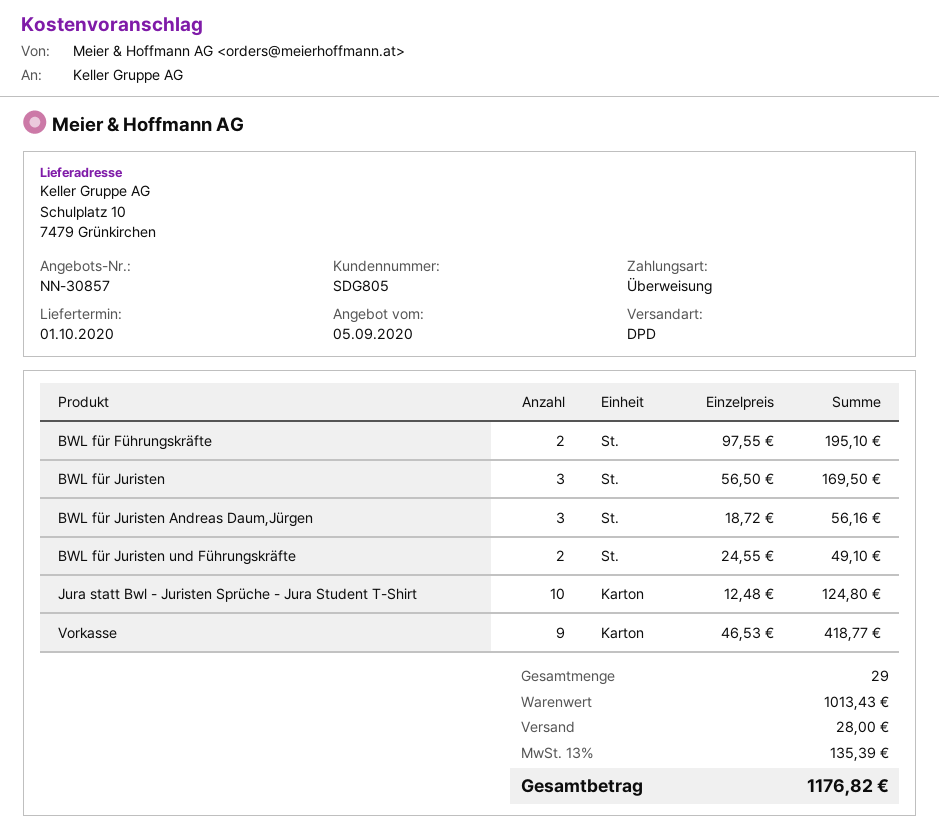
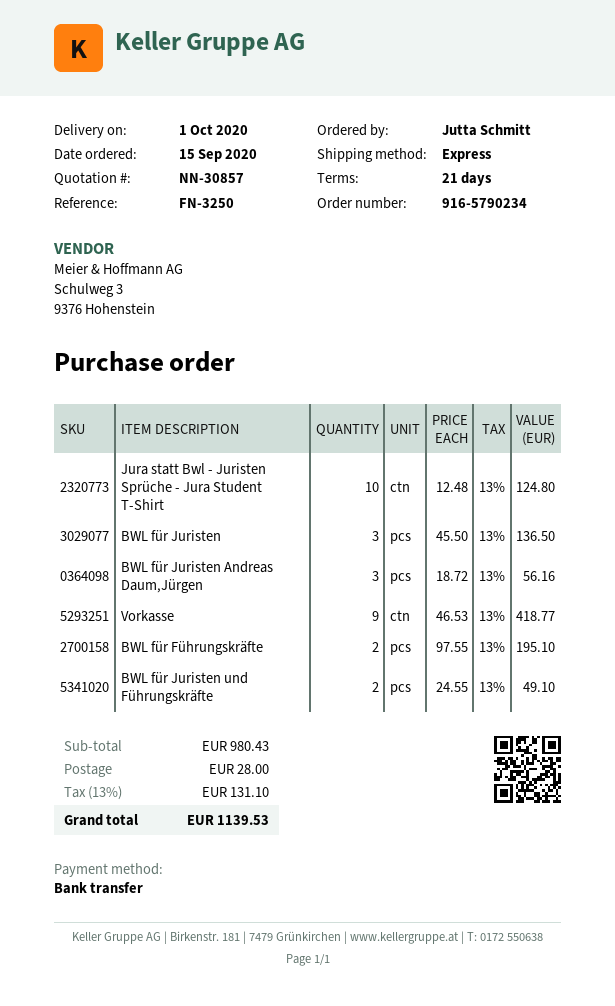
shipping method: DPD -> express
BWL für Juristen: 3 x 56.50 = 169.50 -> 3 x 45.50 = 136.50
subtotal: 1013.43 -> 980.43
tax: 13% = 135.39 -> 13% = 131.10
total: 1176.82 -> 1139.53

